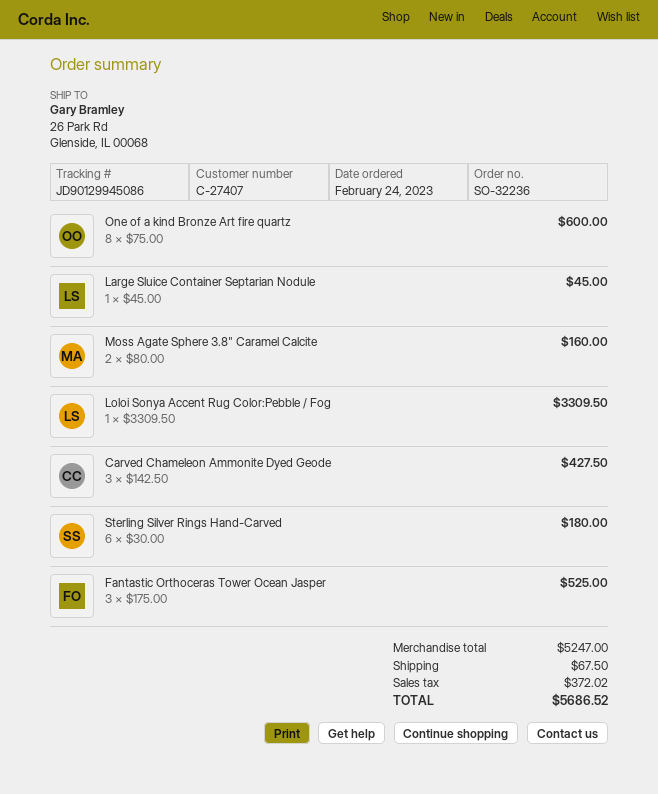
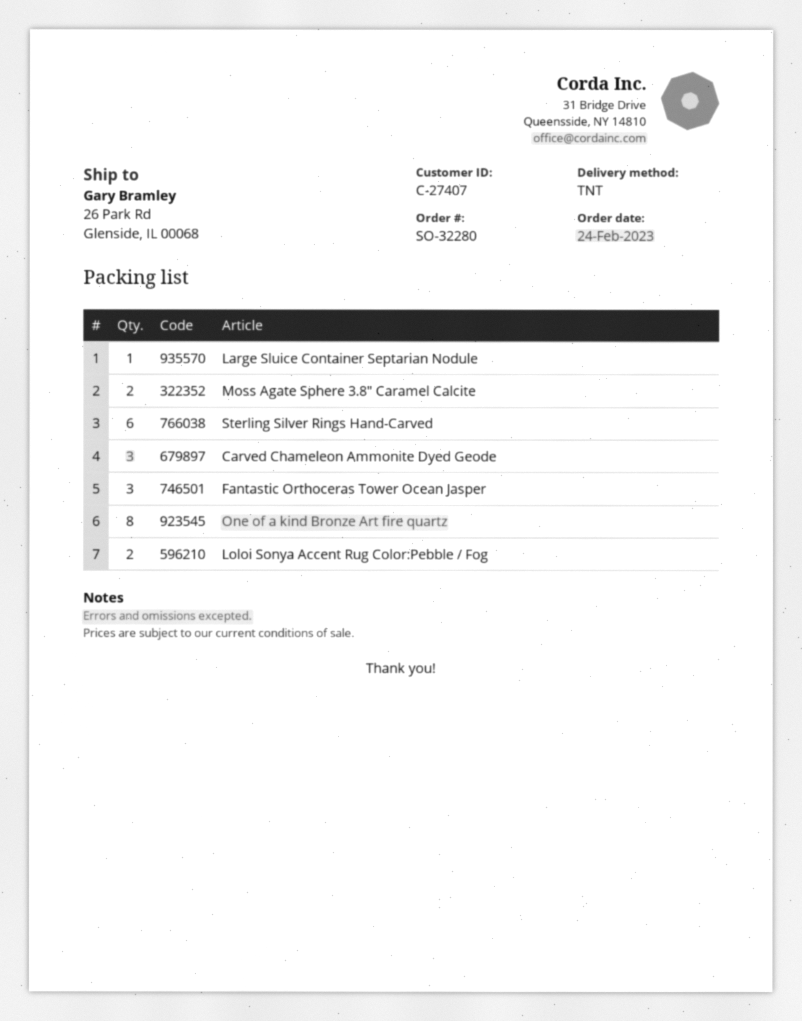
order number: SO-32236 -> SO-32280
Loloi Sonya Accent Rug Color:Pebble / Fog: 1 -> 2

